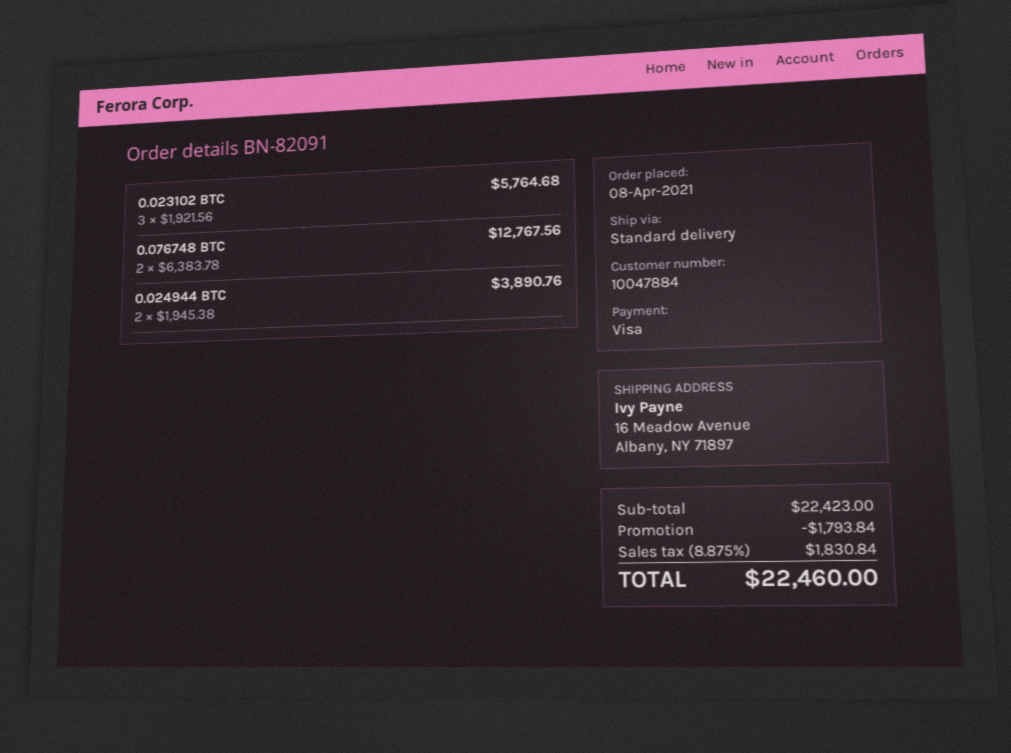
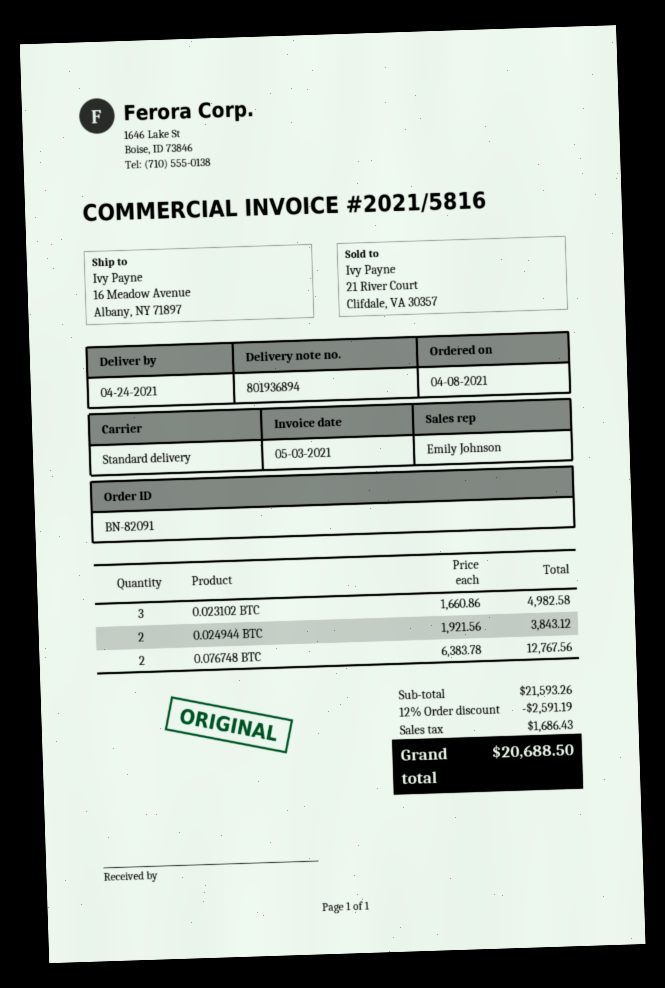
0.023102 BTC: 3 x 1921.56 = 5764.68 -> 3 x 1660.86 = 4982.58
0.024944 BTC: 2 x 1945.38 = 3890.76 -> 2 x 1921.56 = 3843.12
subtotal: 22423.00 -> 21593.26
discount: 1793.84 -> 2591.19
tax: 1830.84 -> 1686.43
total: 22460.00 -> 20688.50

